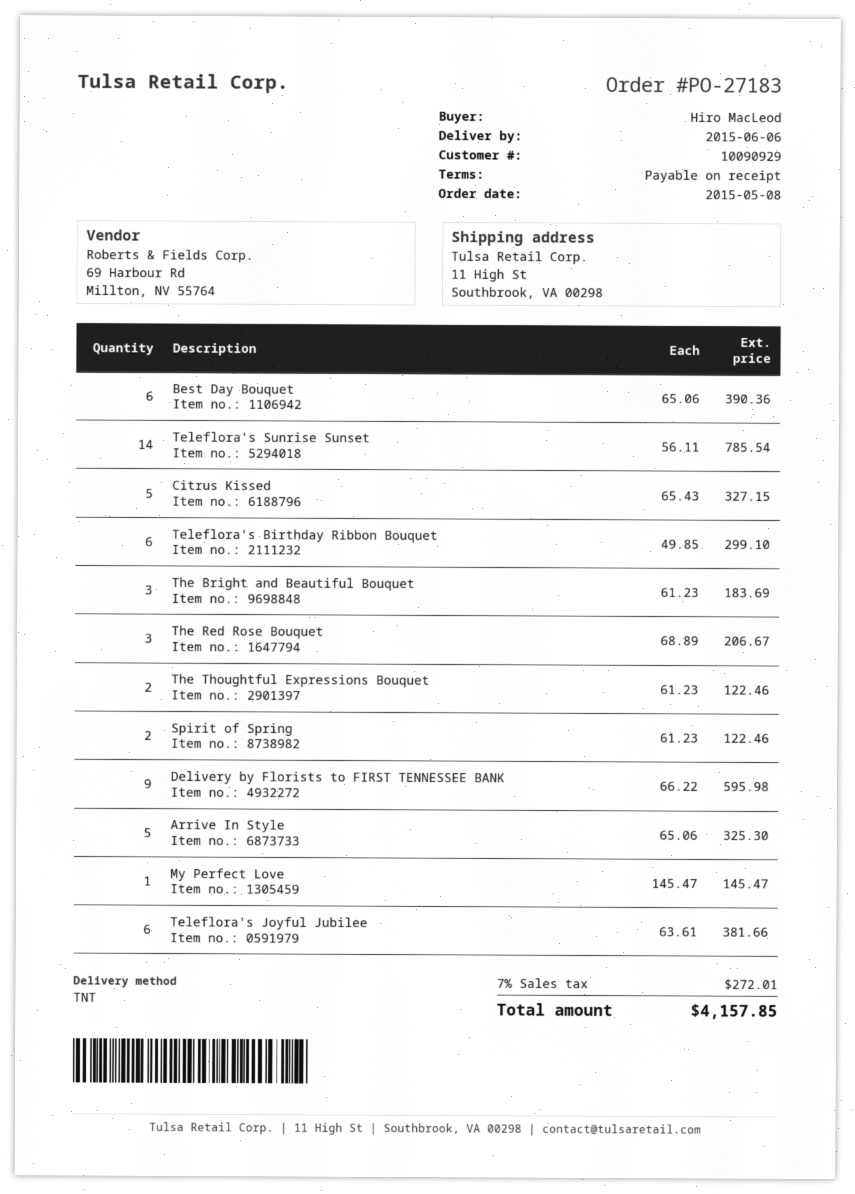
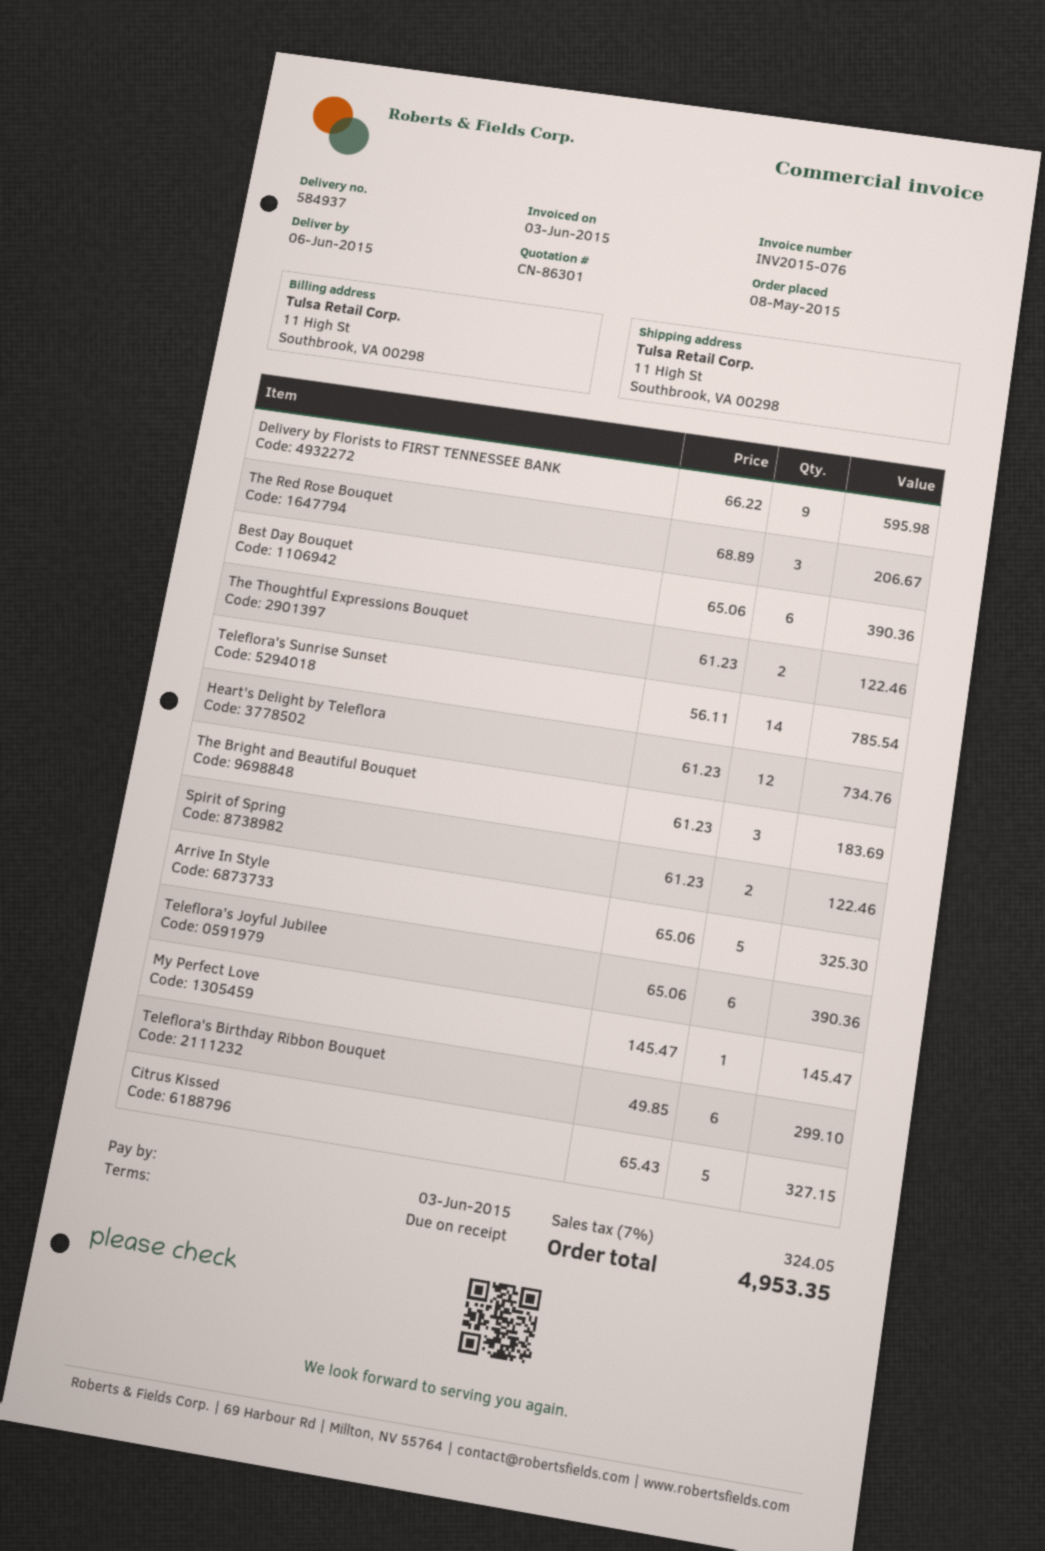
Teleflora's Joyful Jubilee: 6 x 63.61 = 381.66 -> 6 x 65.06 = 390.36
Heart's Delight by Teleflora: none -> 12 x 61.23 = 734.76
tax: 7% = 272.01 -> 7% = 324.05
total: 4157.85 -> 4953.35

